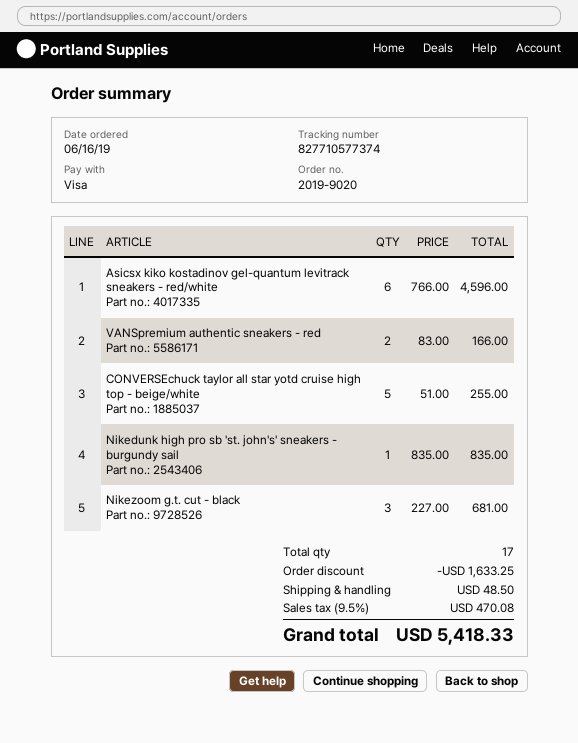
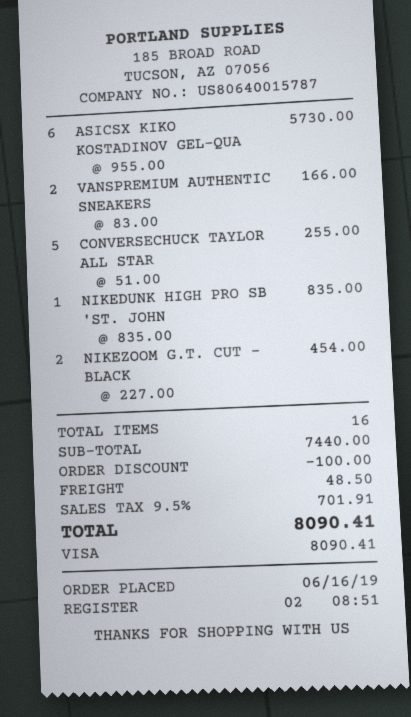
Asicsx kiko kostadinov gel-quantum levitrack sneakers - red/white: 6 x 766.00 = 4596.00 -> 6 x 955.00 = 5730.00
Nikezoom g.t. cut - black: 3 x 227.00 = 681.00 -> 2 x 227.00 = 454.00
total quantity: 17 -> 16
discount: 1633.25 -> 100.00
tax: 9.5% = 470.08 -> 9.5% = 701.91
total: 5418.33 -> 8090.41

